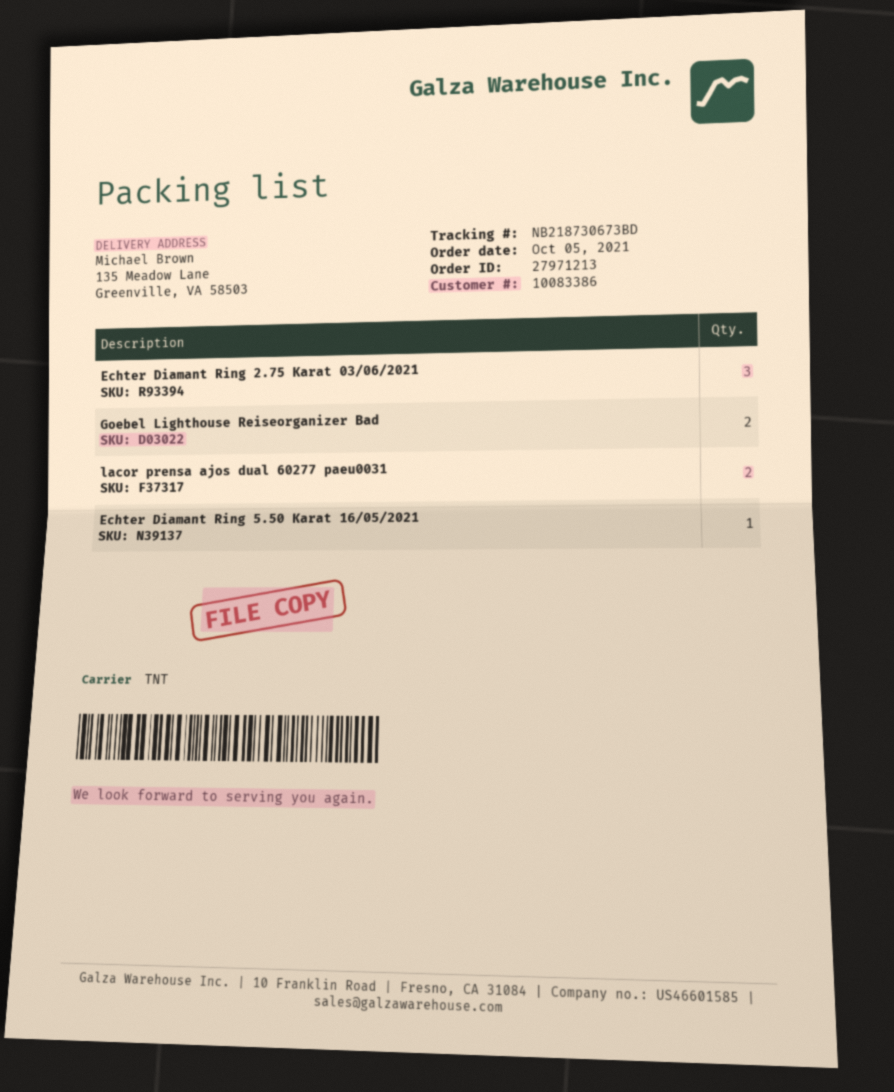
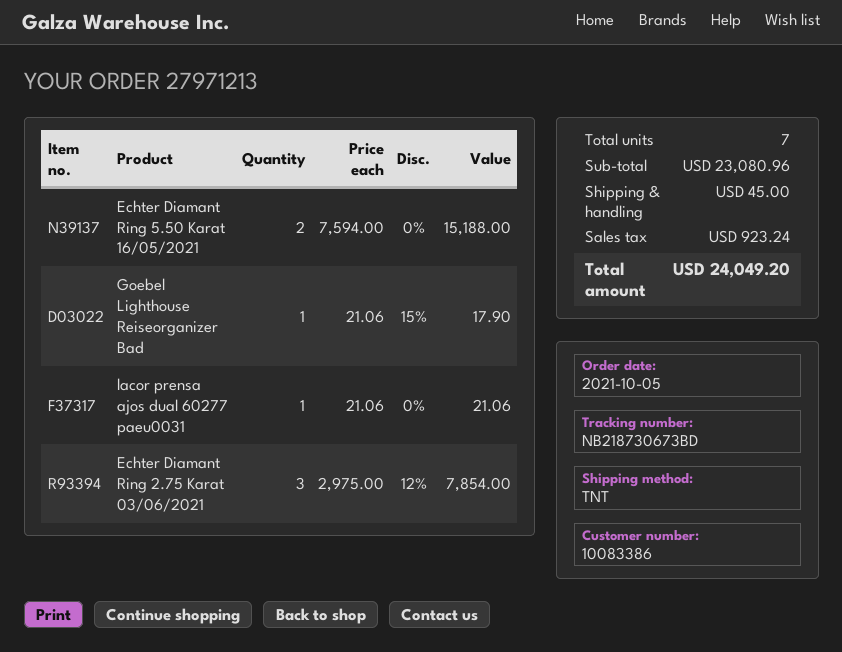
Goebel Lighthouse Reiseorganizer Bad: 2 -> 1
lacor prensa ajos dual 60277 paeu0031: 2 -> 1
Echter Diamant Ring 5.50 Karat 16/05/2021: 1 -> 2

